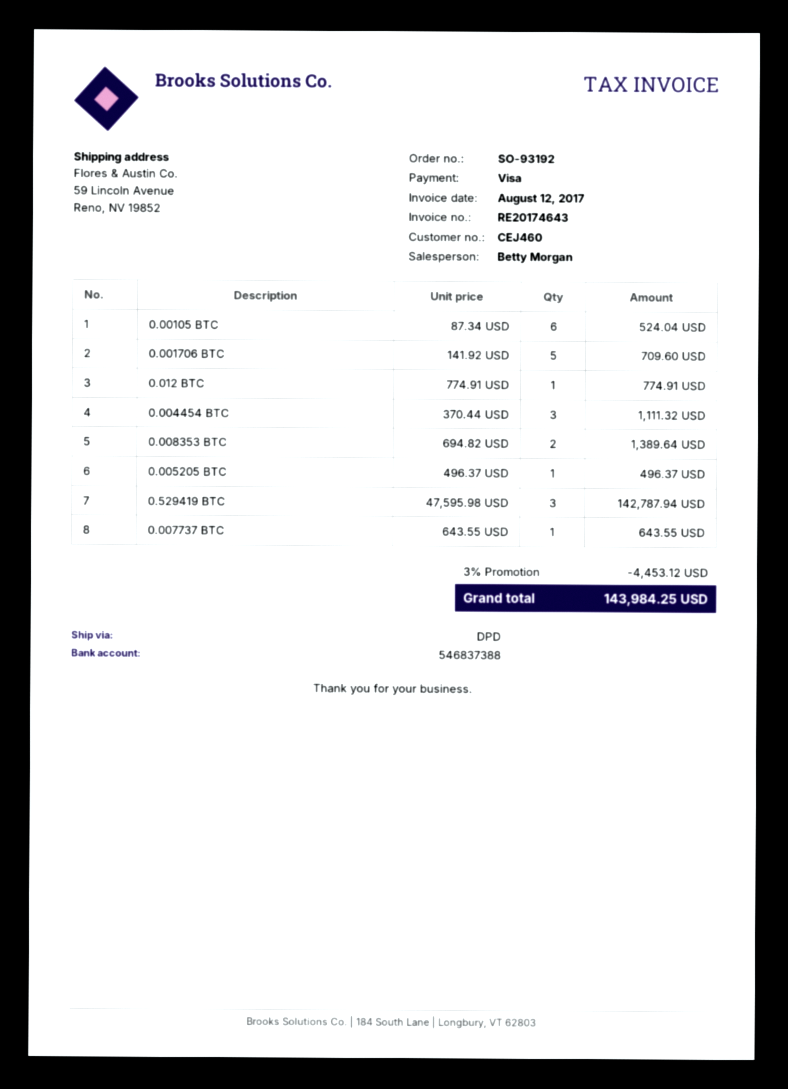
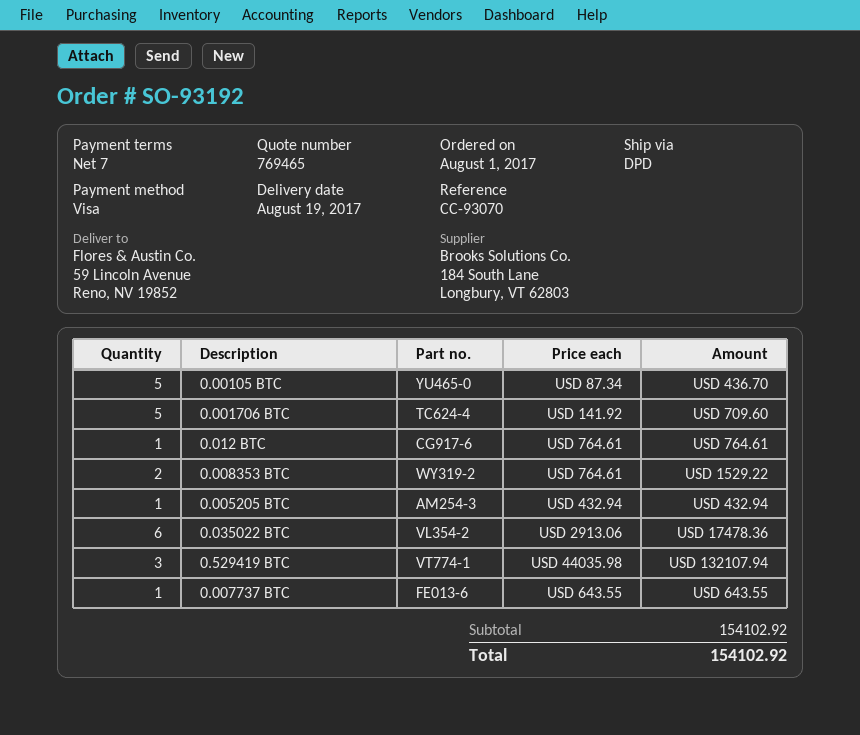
0.00105 BTC: 6 x 87.34 = 524.04 -> 5 x 87.34 = 436.70
0.012 BTC: 1 x 774.91 = 774.91 -> 1 x 764.61 = 764.61
0.004454 BTC: 3 x 370.44 = 1111.32 -> none
0.008353 BTC: 2 x 694.82 = 1389.64 -> 2 x 764.61 = 1529.22
0.005205 BTC: 1 x 496.37 = 496.37 -> 1 x 432.94 = 432.94
0.529419 BTC: 3 x 47595.98 = 142787.94 -> 3 x 44035.98 = 132107.94
0.035022 BTC: none -> 6 x 2913.06 = 17478.36
discount: 3% = 4453.12 -> none
total: 143984.25 -> 154102.92

